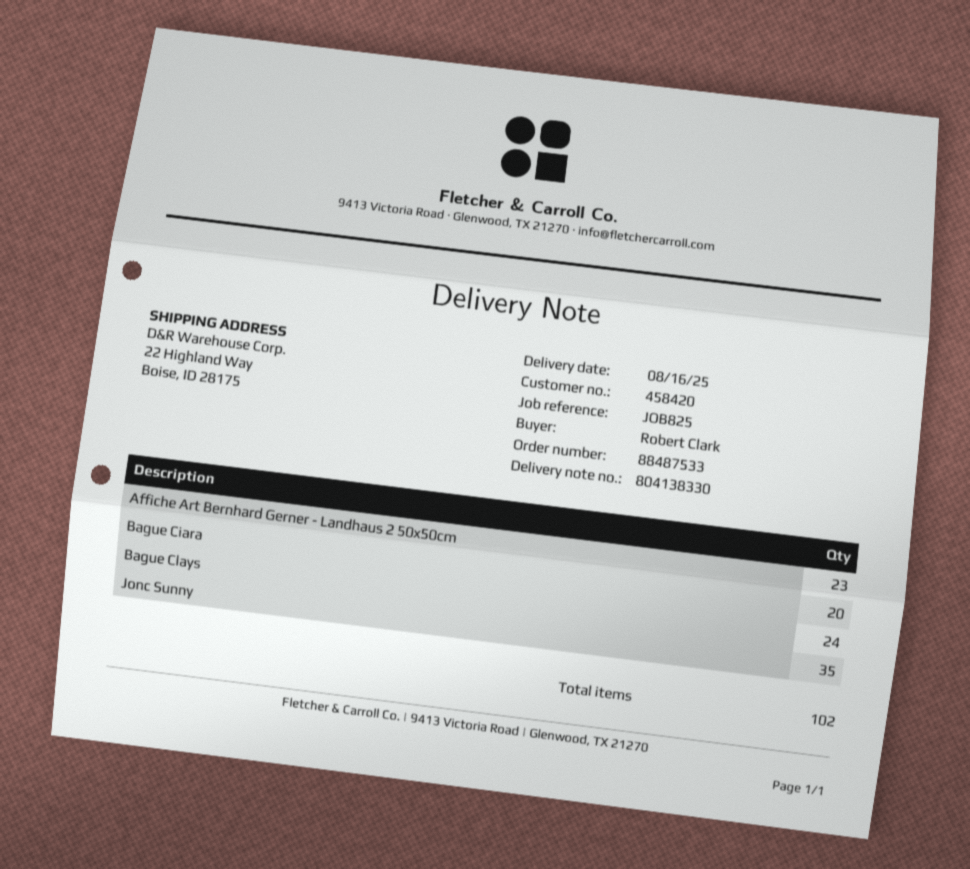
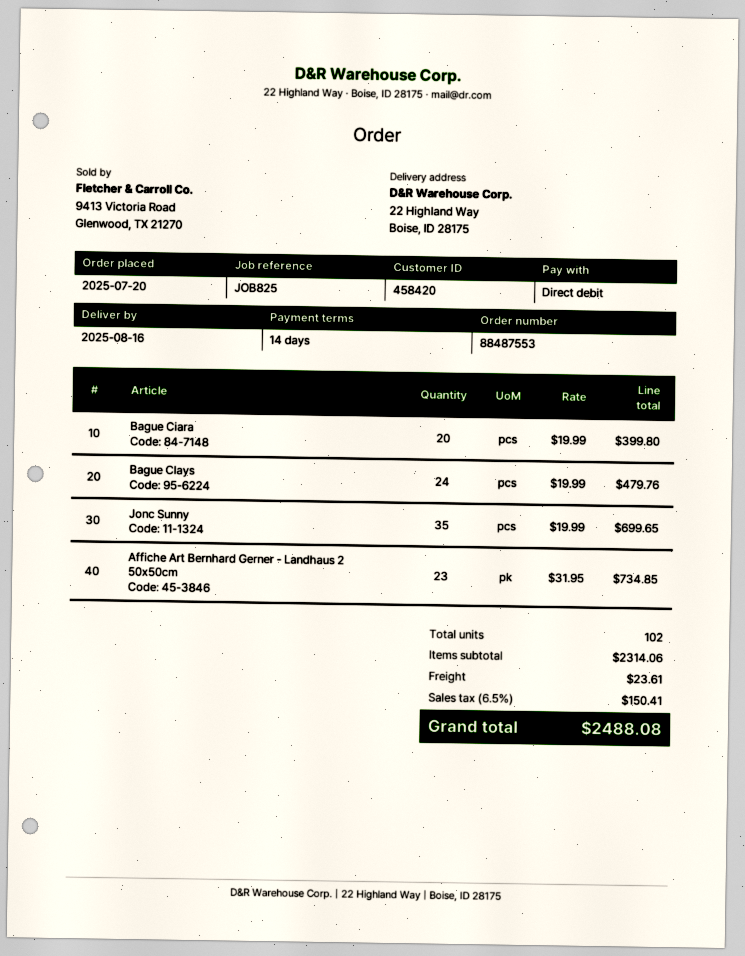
order number: 88487533 -> 88487553

